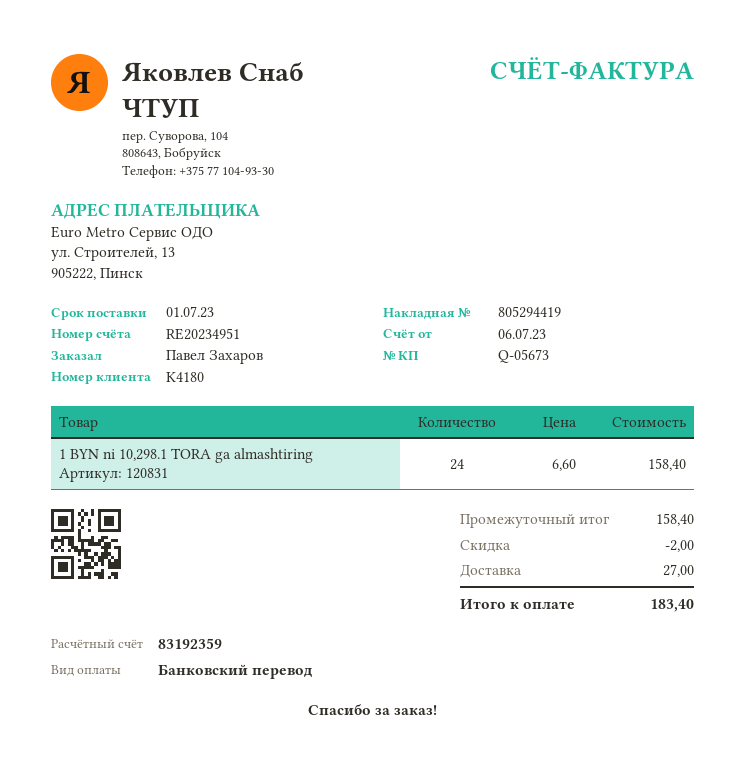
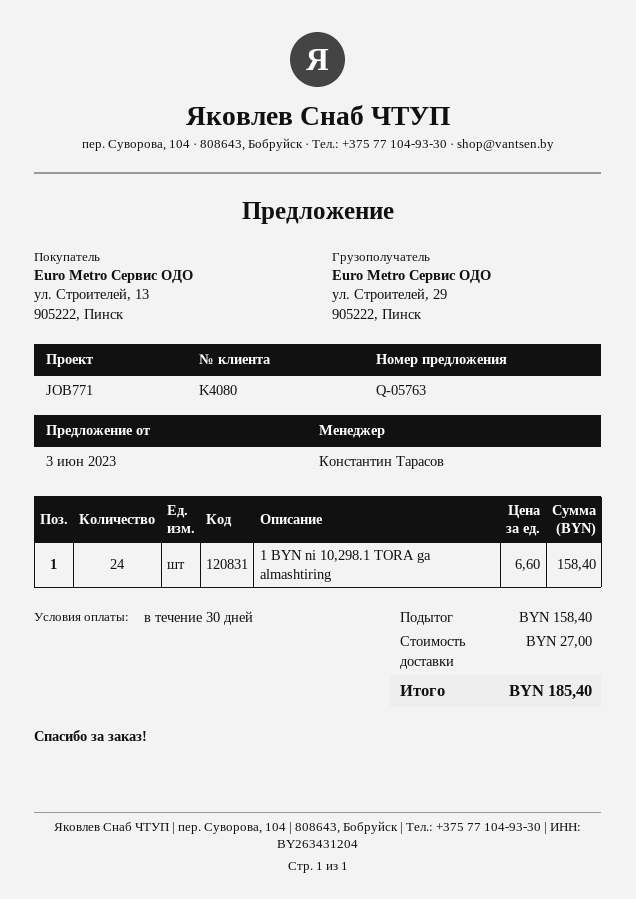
quote number: Q-05673 -> Q-05763
customer number: K4180 -> K4080
discount: 2.00 -> none
total: 183.40 -> 185.40

